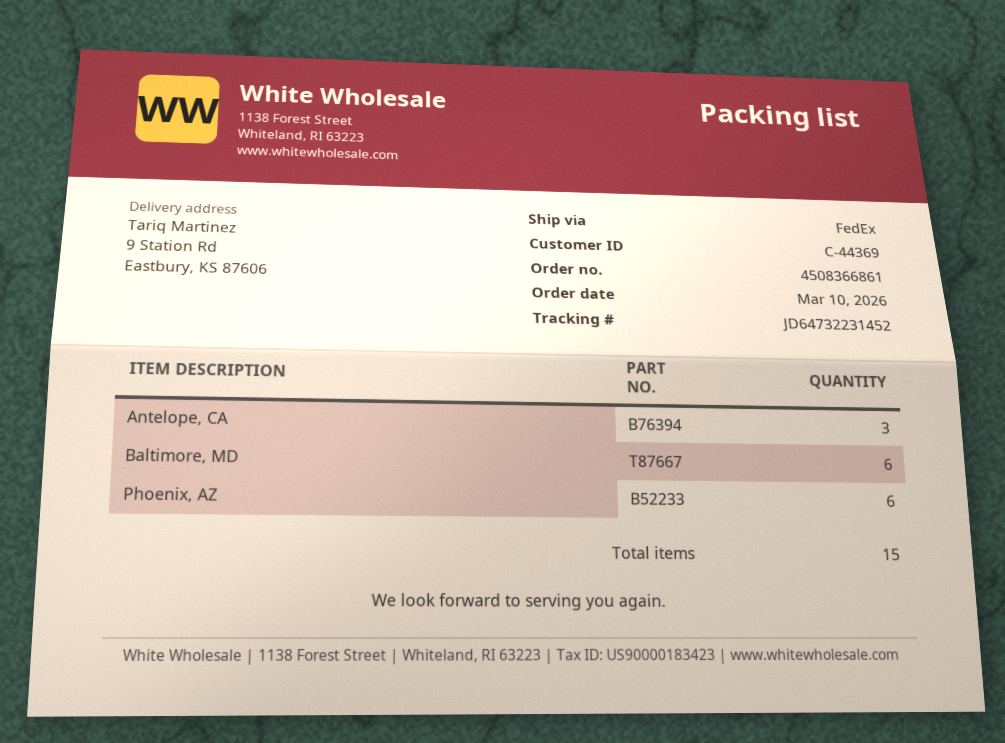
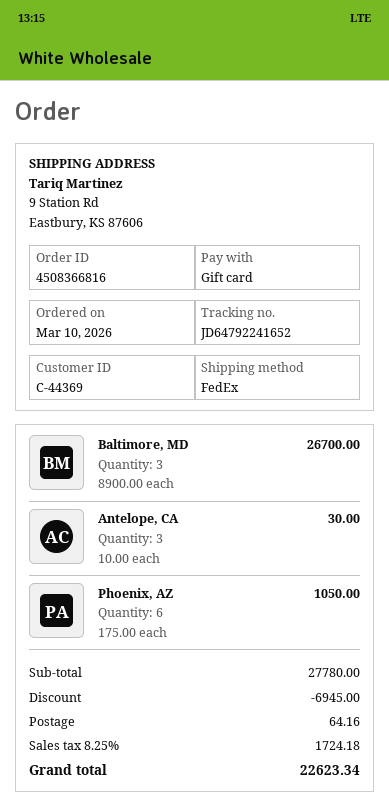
order number: 4508366861 -> 4508366816
tracking number: JD64732231452 -> JD64792241652
Baltimore, MD: 6 -> 3

